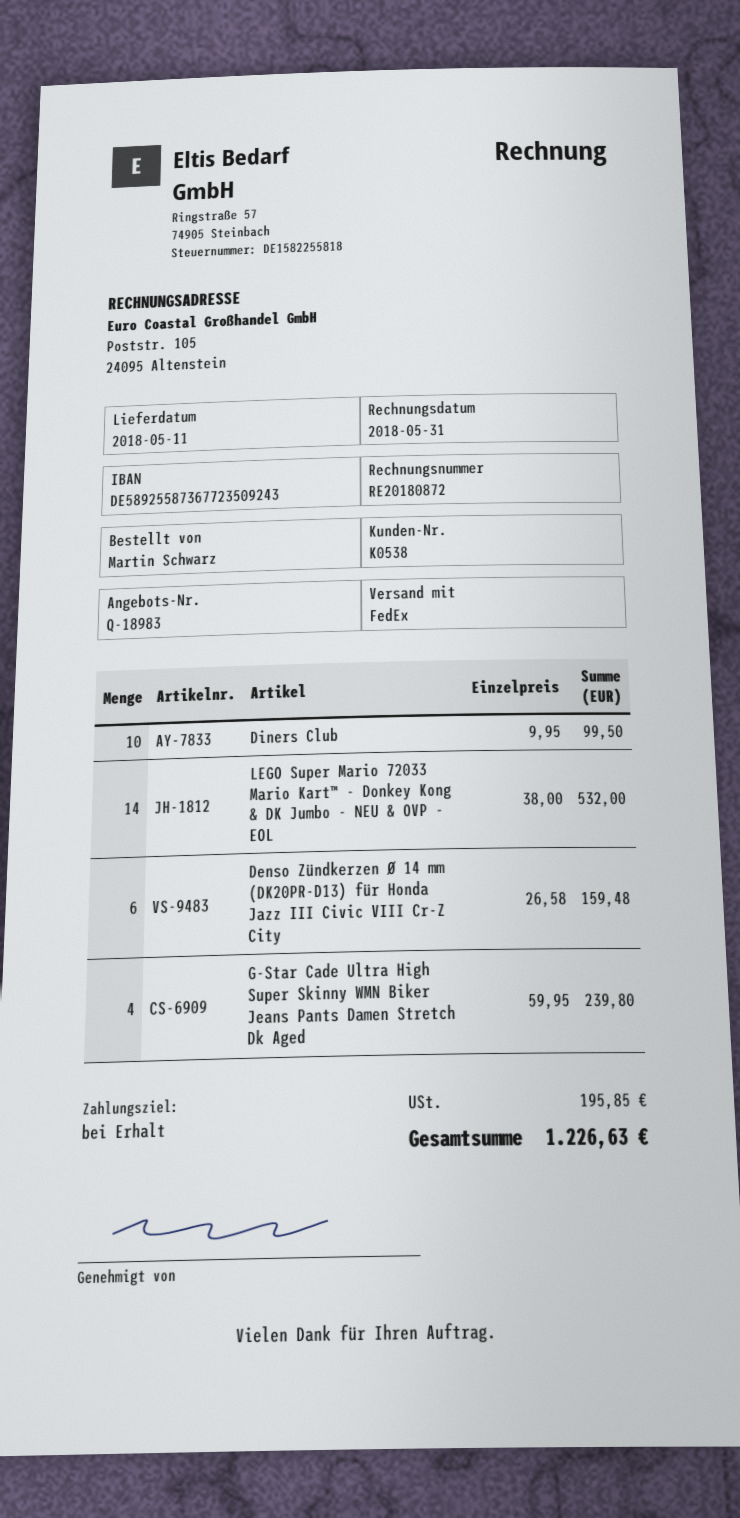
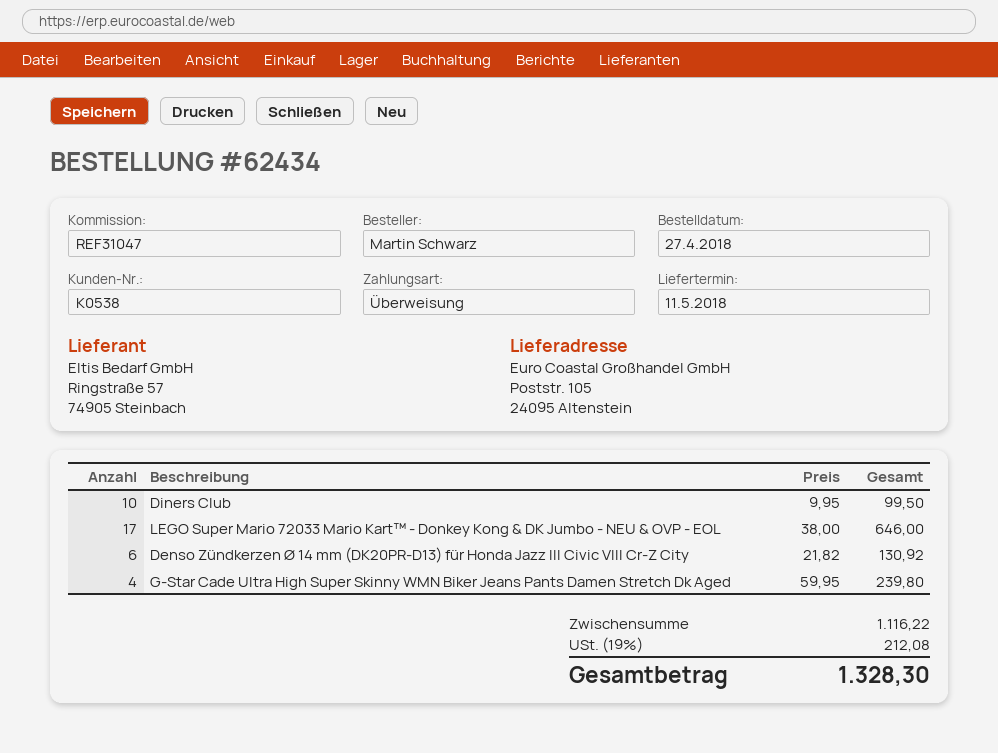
LEGO Super Mario 72033 Mario Kart™ - Donkey Kong & DK Jumbo - NEU & OVP - EOL: 14 x 38.00 = 532.00 -> 17 x 38.00 = 646.00
Denso Zündkerzen Ø 14 mm (DK20PR-D13) für Honda Jazz III Civic VIII Cr-Z City: 6 x 26.58 = 159.48 -> 6 x 21.82 = 130.92
tax: 195.85 -> 212.08
total: 1226.63 -> 1328.30

